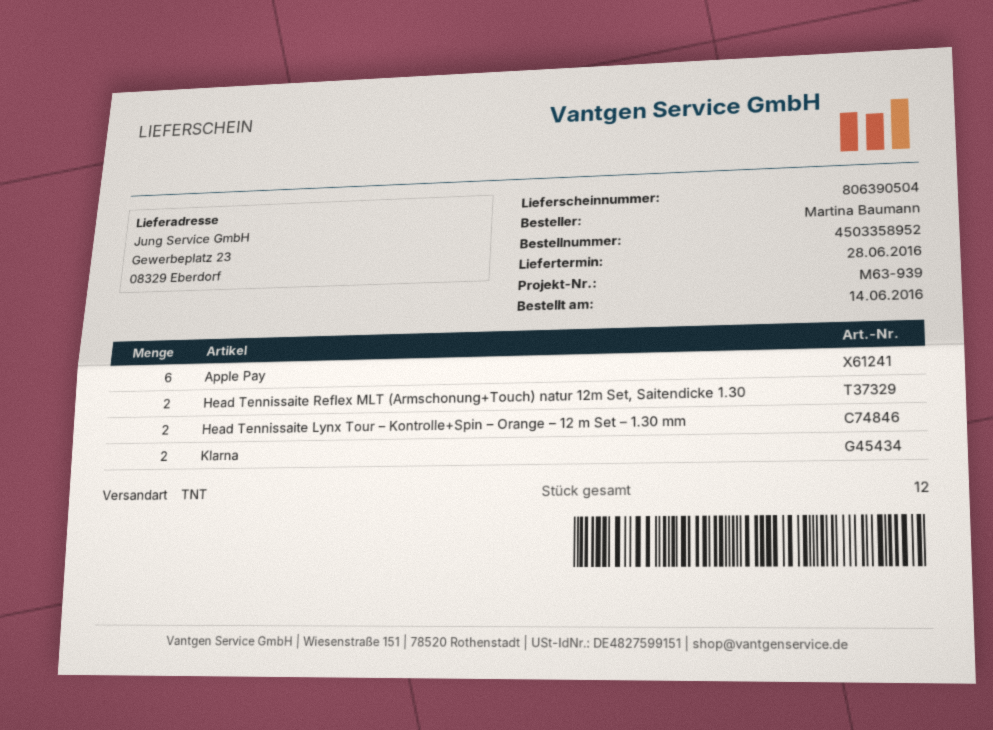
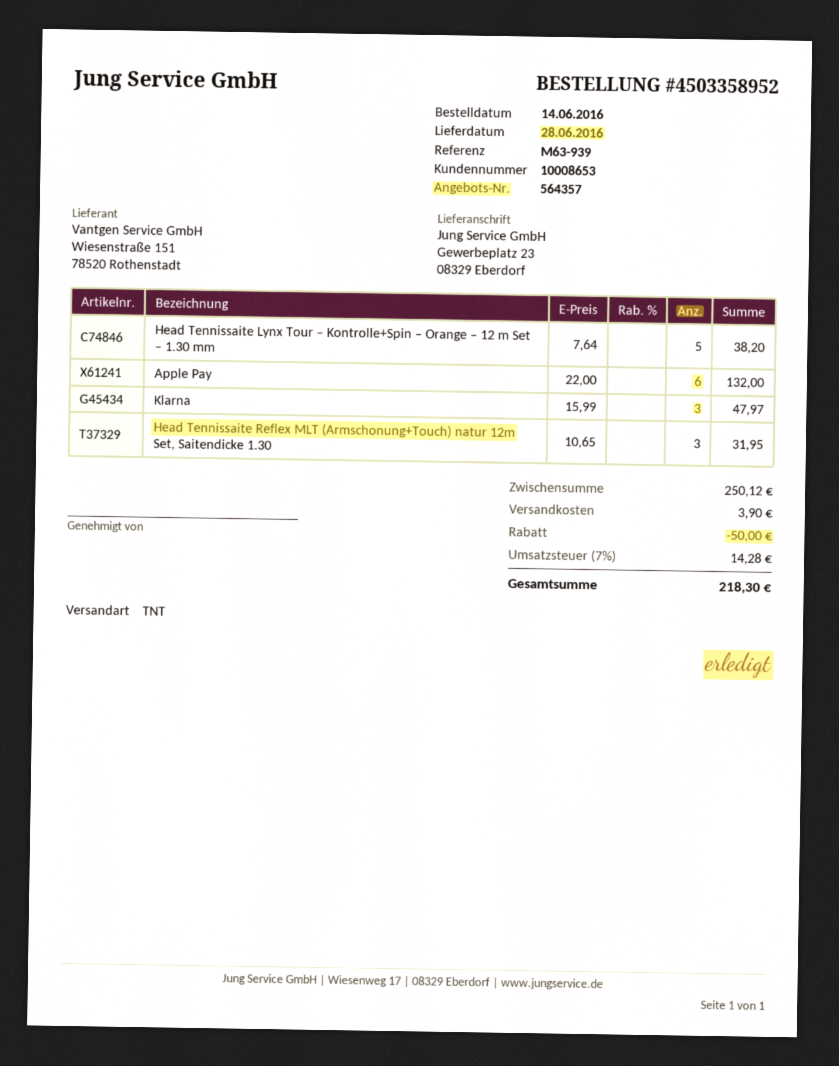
Head Tennissaite Reflex MLT (Armschonung+Touch) natur 12m Set, Saitendicke 1.30: 2 -> 3
Head Tennissaite Lynx Tour – Kontrolle+Spin – Orange – 12 m Set – 1.30 mm: 2 -> 5
Klarna: 2 -> 3

